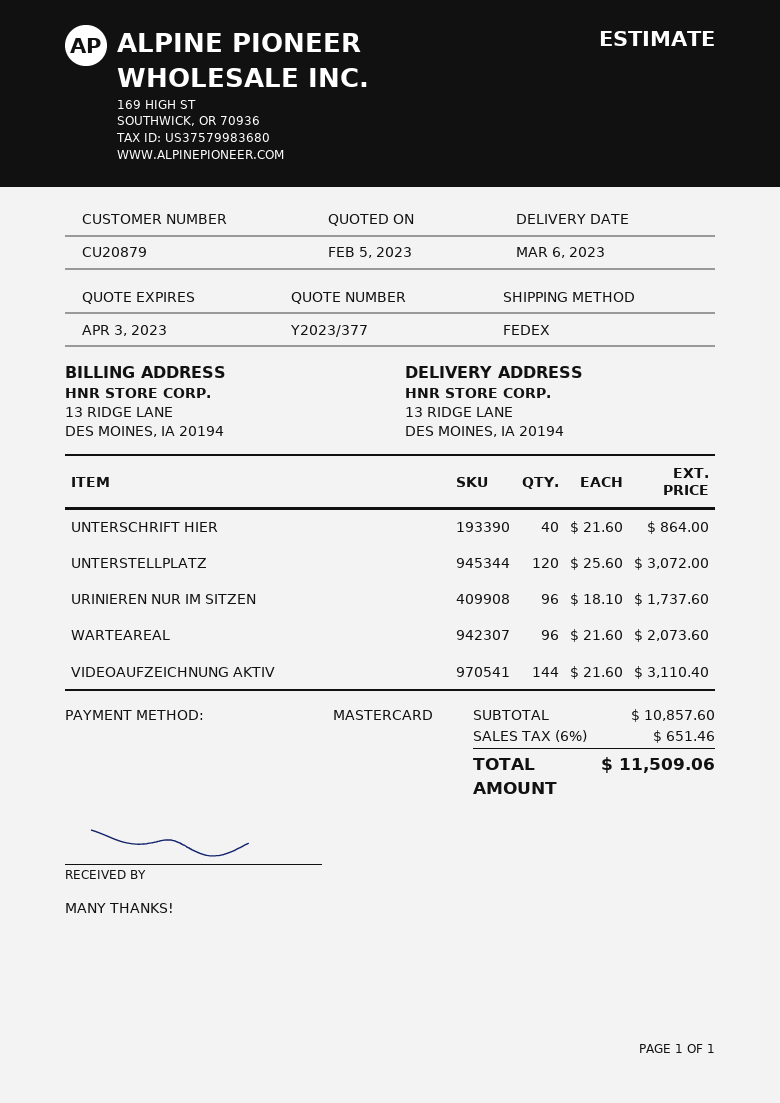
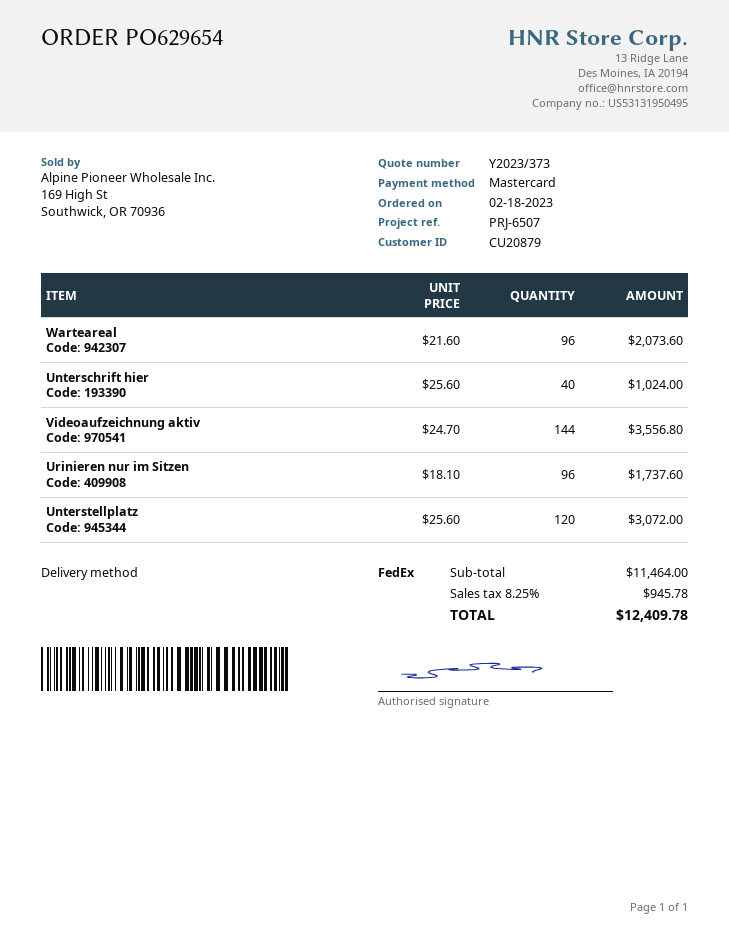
quote number: Y2023/377 -> Y2023/373
UNTERSCHRIFT HIER: 40 x 21.60 = 864.00 -> 40 x 25.60 = 1024.00
VIDEOAUFZEICHNUNG AKTIV: 144 x 21.60 = 3110.40 -> 144 x 24.70 = 3556.80
subtotal: 10857.60 -> 11464.00
tax: 6% = 651.46 -> 8.25% = 945.78
total: 11509.06 -> 12409.78

